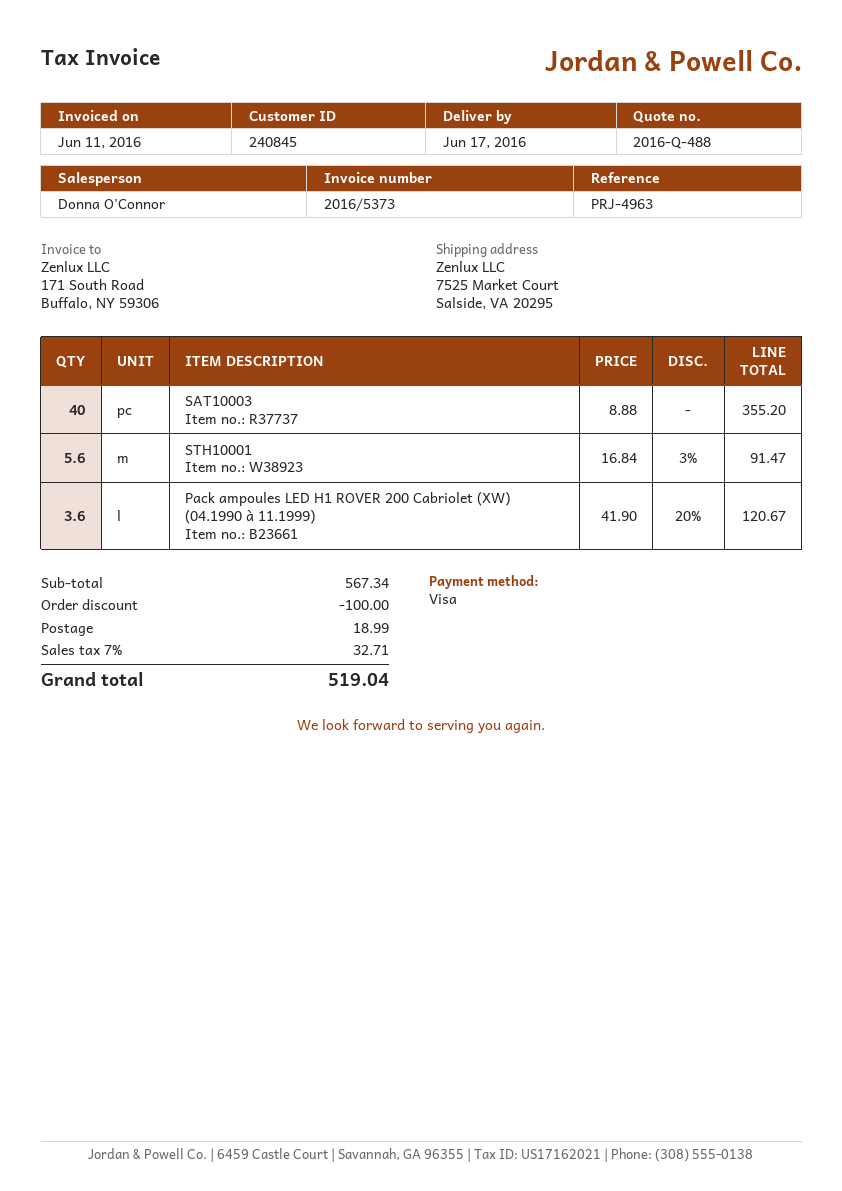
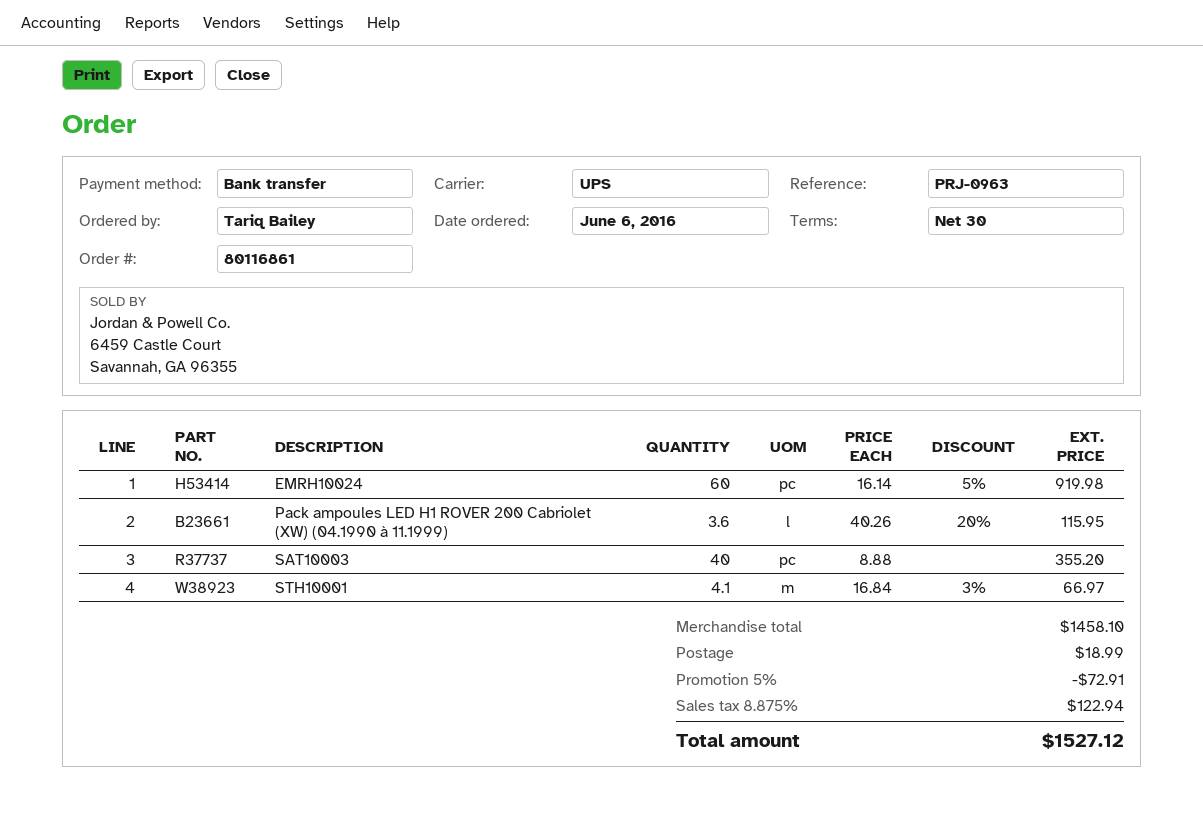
reference: PRJ-4963 -> PRJ-0963
payment method: Visa -> bank transfer
STH10001: 5.6 x 16.84 - 3% = 91.47 -> 4.1 x 16.84 - 3% = 66.97
Pack ampoules LED H1 ROVER 200 Cabriolet (XW) (04.1990 à 11.1999): 3.6 x 41.90 - 20% = 120.67 -> 3.6 x 40.26 - 20% = 115.95
EMRH10024: none -> 60 x 16.14 - 5% = 919.98
subtotal: 567.34 -> 1458.10
discount: 100.00 -> 72.91
tax: 7% = 32.71 -> 8.875% = 122.94
total: 519.04 -> 1527.12

